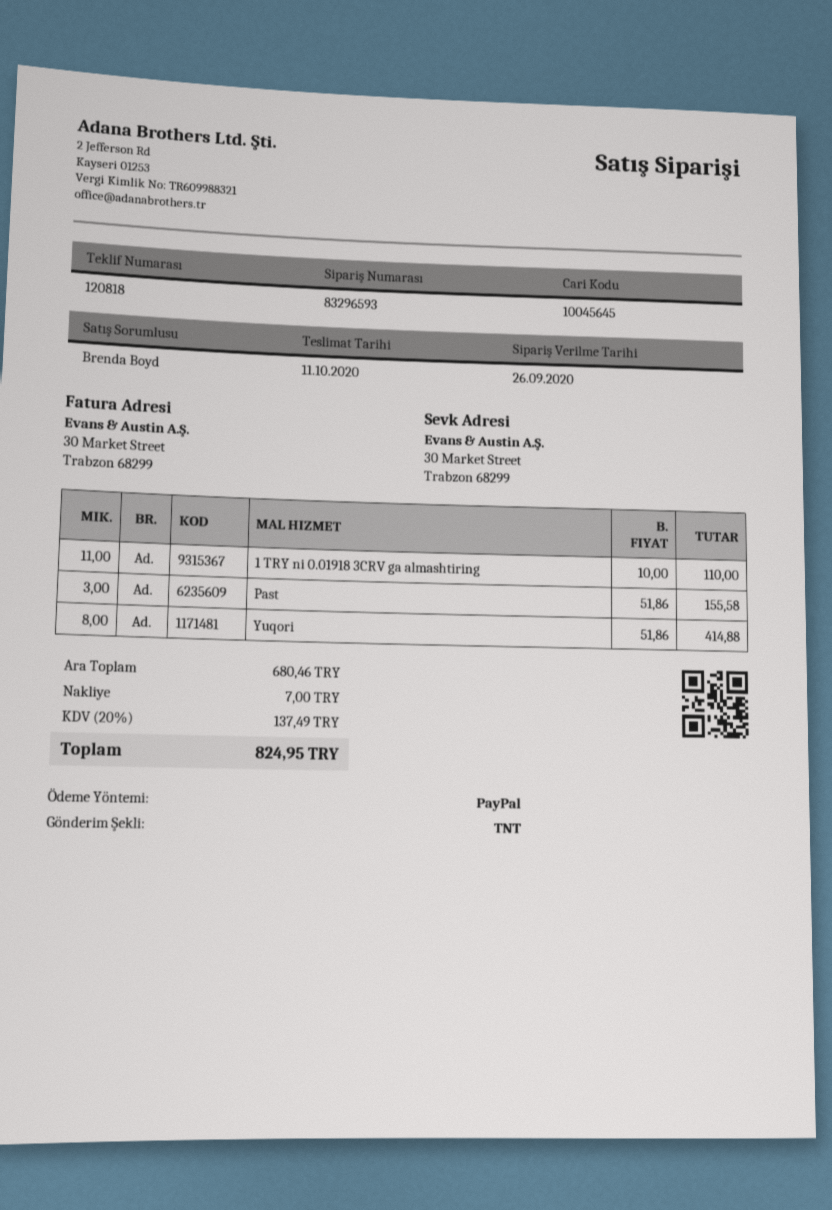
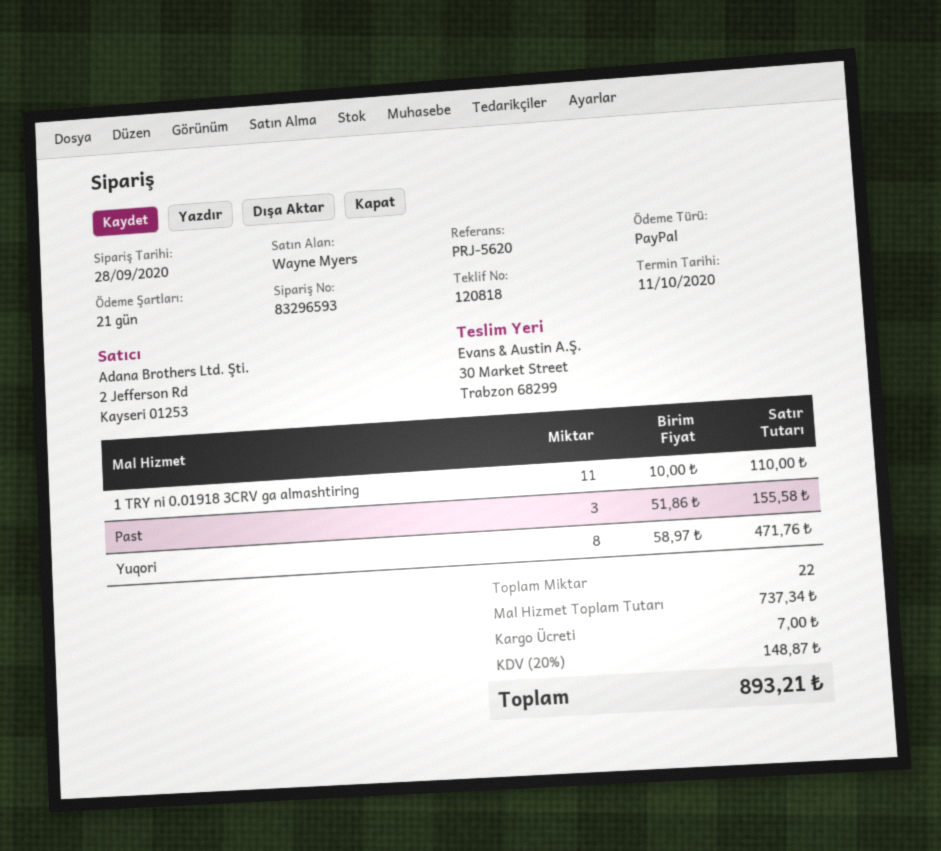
order date: 2020-09-26 -> 2020-09-28
Yuqori: 8 x 51.86 = 414.88 -> 8 x 58.97 = 471.76
subtotal: 680.46 -> 737.34
tax: 20% = 137.49 -> 20% = 148.87
total: 824.95 -> 893.21

